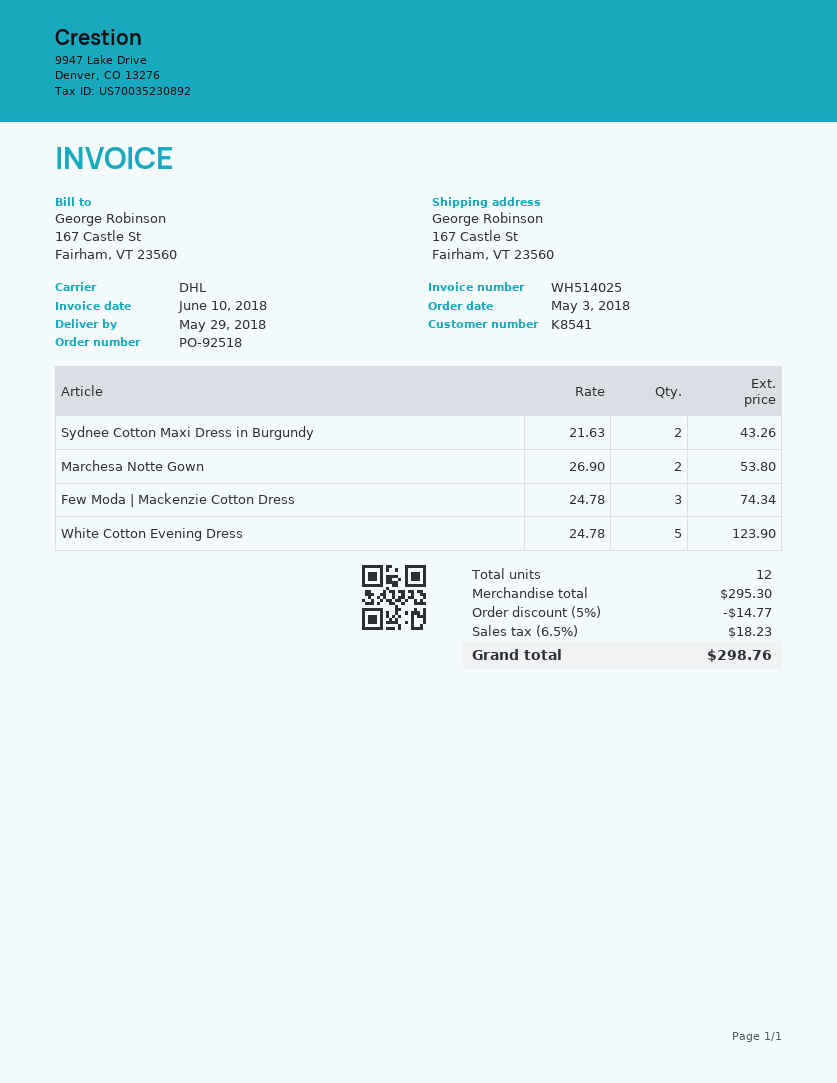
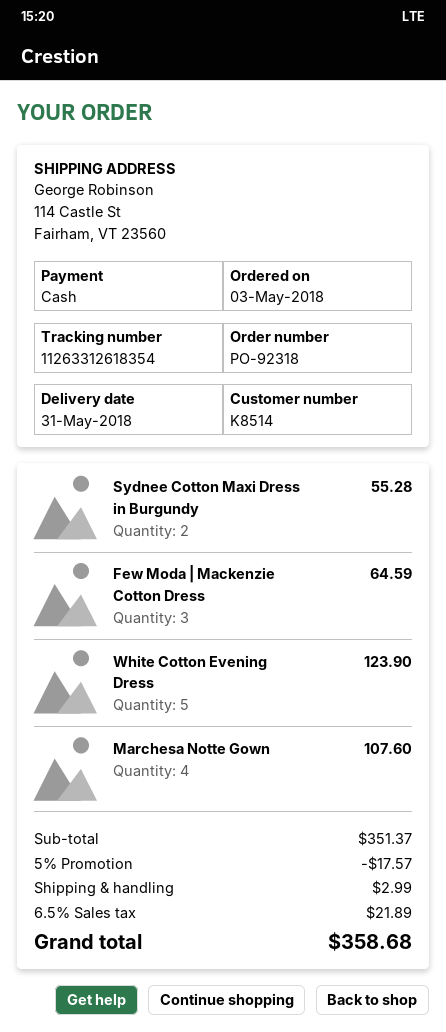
order number: PO-92518 -> PO-92318
delivery date: 2018-05-29 -> 2018-05-31
customer number: K8541 -> K8514
ship to: 167 Castle St, Fairham, VT 23560 -> 114 Castle St, Fairham, VT 23560
Sydnee Cotton Maxi Dress in Burgundy: 2 for 43.26 -> 2 for 55.28
Marchesa Notte Gown: 2 for 53.80 -> 4 for 107.60
Few Moda | Mackenzie Cotton Dress: 3 for 74.34 -> 3 for 64.59
subtotal: 295.30 -> 351.37
discount: 5% = 14.77 -> 5% = 17.57
shipping: none -> 2.99
tax: 6.5% = 18.23 -> 6.5% = 21.89
total: 298.76 -> 358.68

